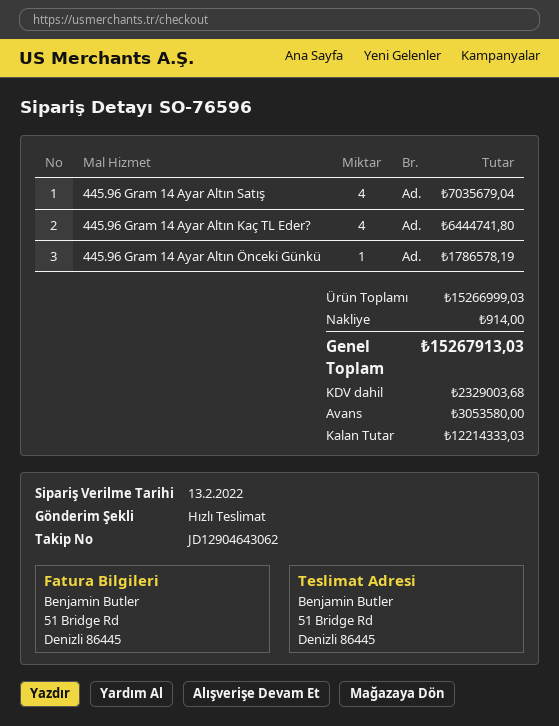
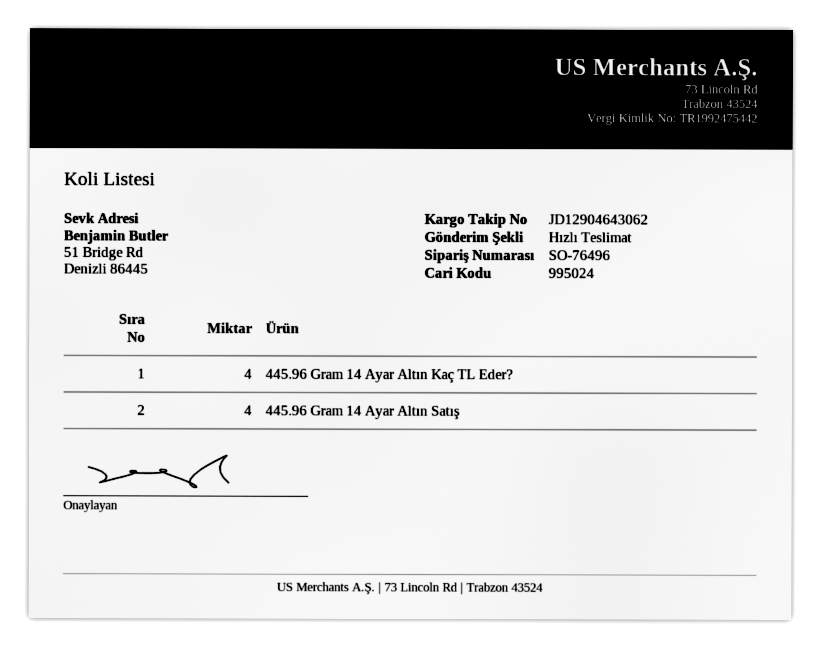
order number: SO-76596 -> SO-76496
445.96 Gram 14 Ayar Altın Önceki Günkü: 1 -> none

